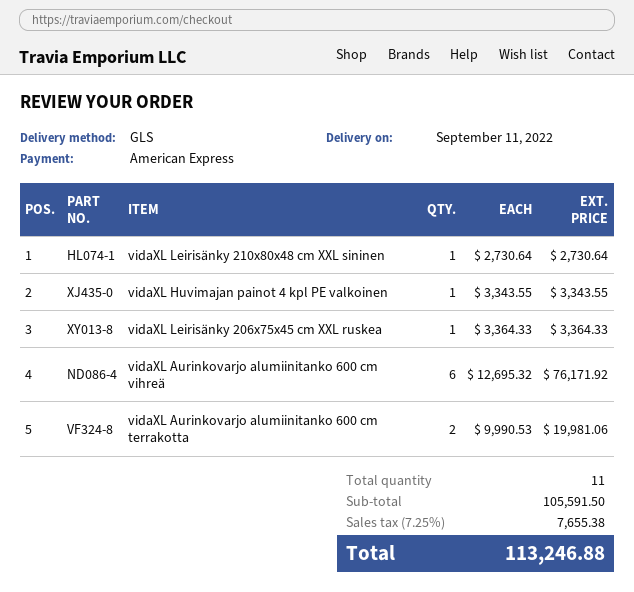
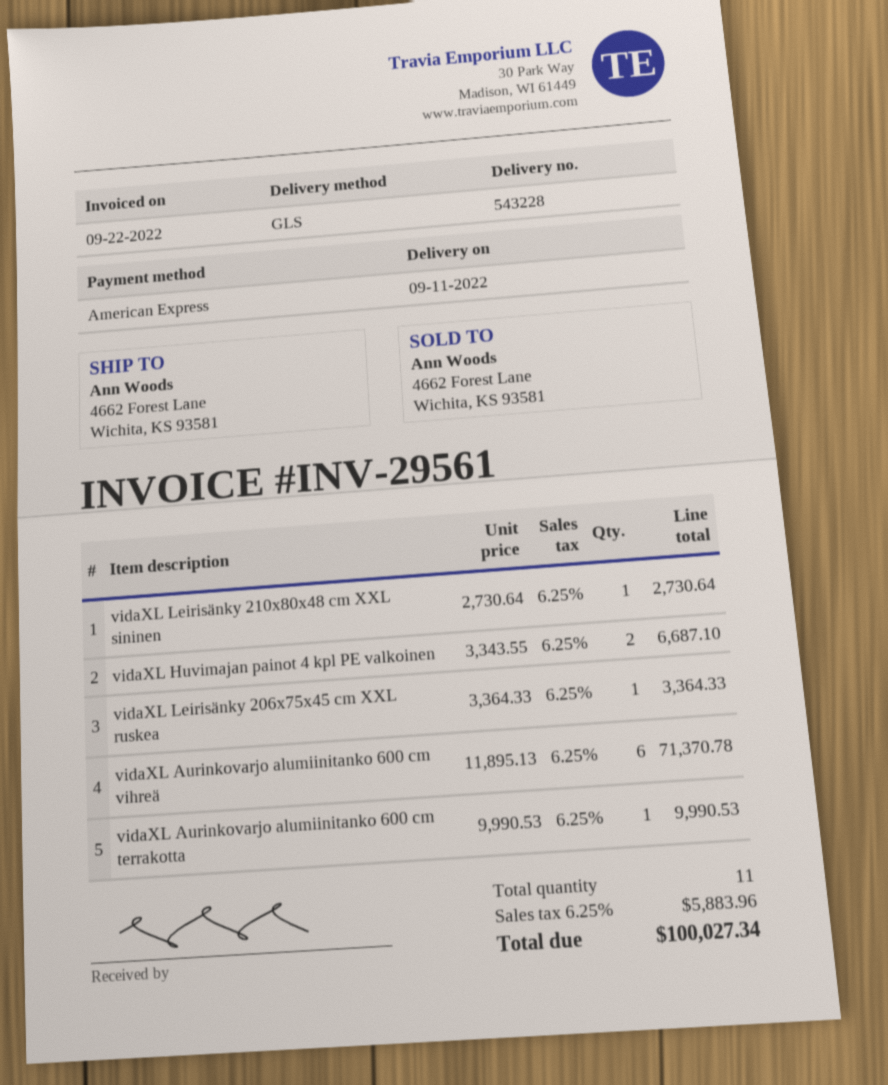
vidaXL Huvimajan painot 4 kpl PE valkoinen: 1 x 3343.55 = 3343.55 -> 2 x 3343.55 = 6687.10
vidaXL Aurinkovarjo alumiinitanko 600 cm vihreä: 6 x 12695.32 = 76171.92 -> 6 x 11895.13 = 71370.78
vidaXL Aurinkovarjo alumiinitanko 600 cm terrakotta: 2 x 9990.53 = 19981.06 -> 1 x 9990.53 = 9990.53
tax: 7.25% = 7655.38 -> 6.25% = 5883.96
total: 113246.88 -> 100027.34

